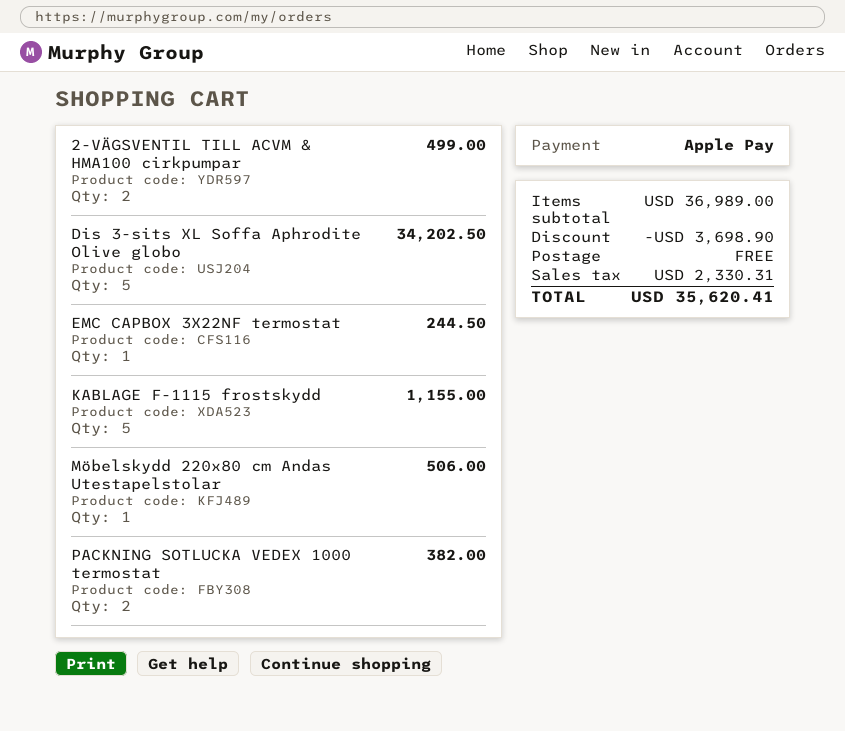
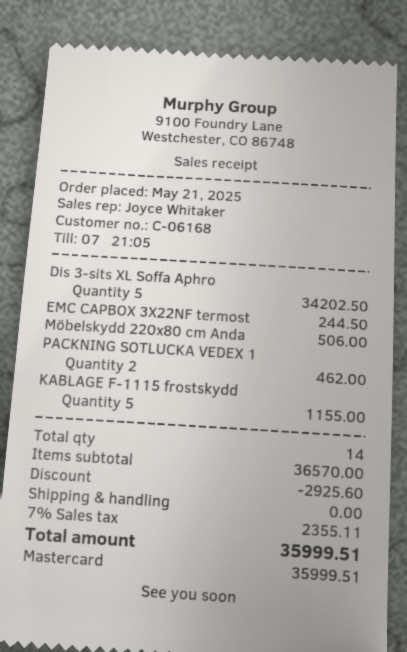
payment method: Apple Pay -> Mastercard
2-VÄGSVENTIL TILL ACVM & HMA100 cirkpumpar: 2 for 499.00 -> none
PACKNING SOTLUCKA VEDEX 1000 termostat: 2 for 382.00 -> 2 for 462.00
subtotal: 36989.00 -> 36570.00
discount: 3698.90 -> 2925.60
tax: 2330.31 -> 2355.11
total: 35620.41 -> 35999.51

